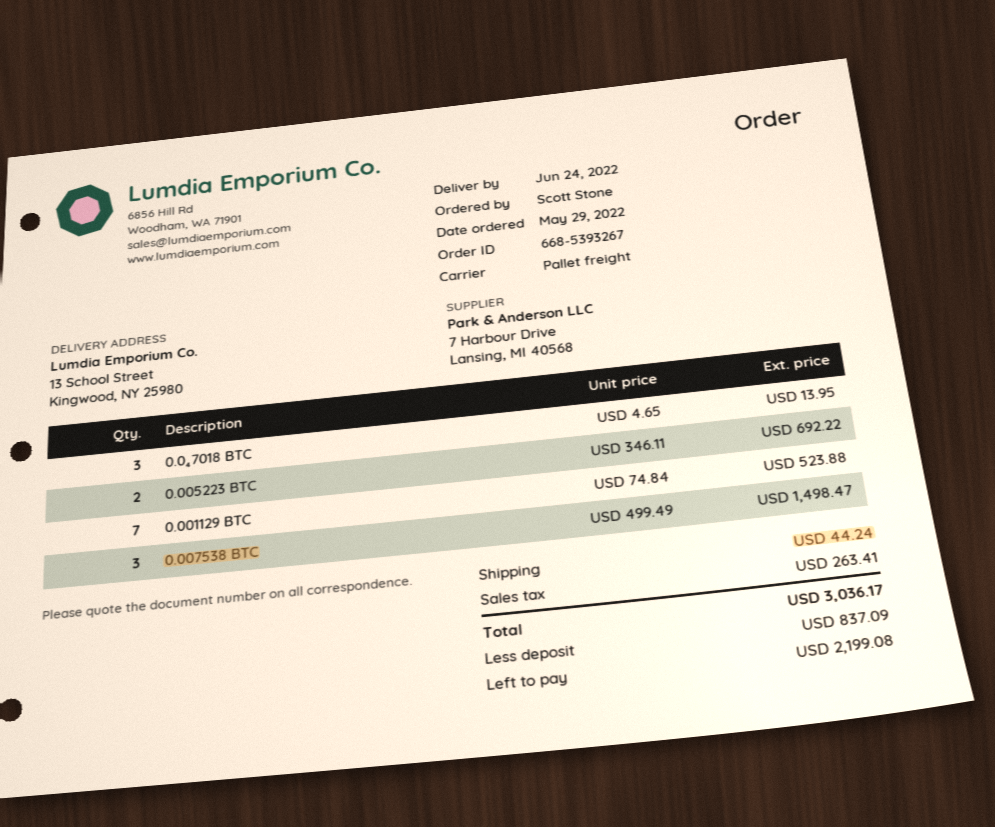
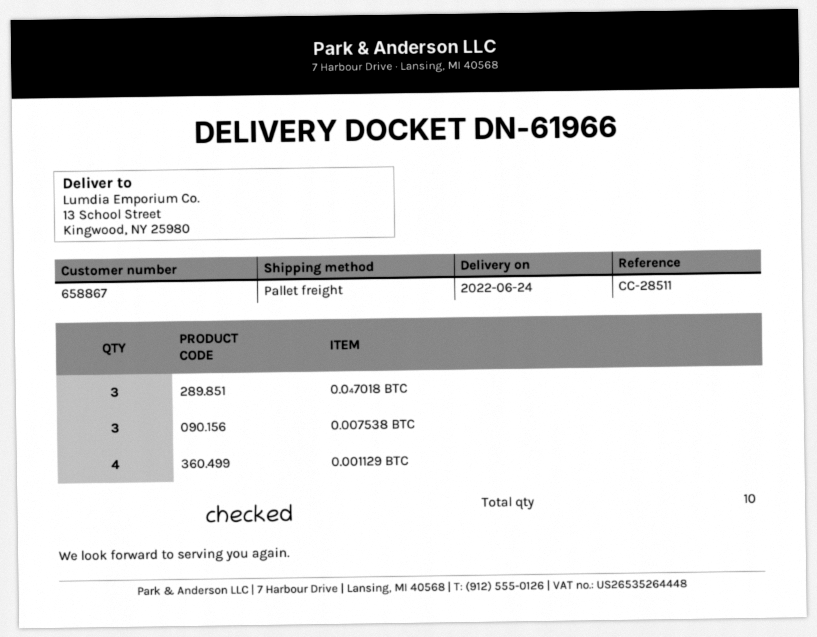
0.005223 BTC: 2 -> none
0.001129 BTC: 7 -> 4

